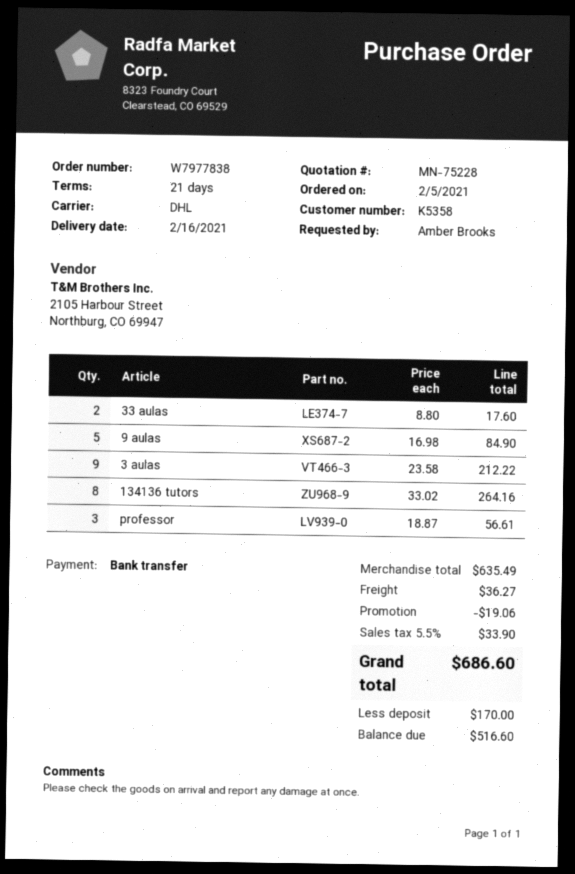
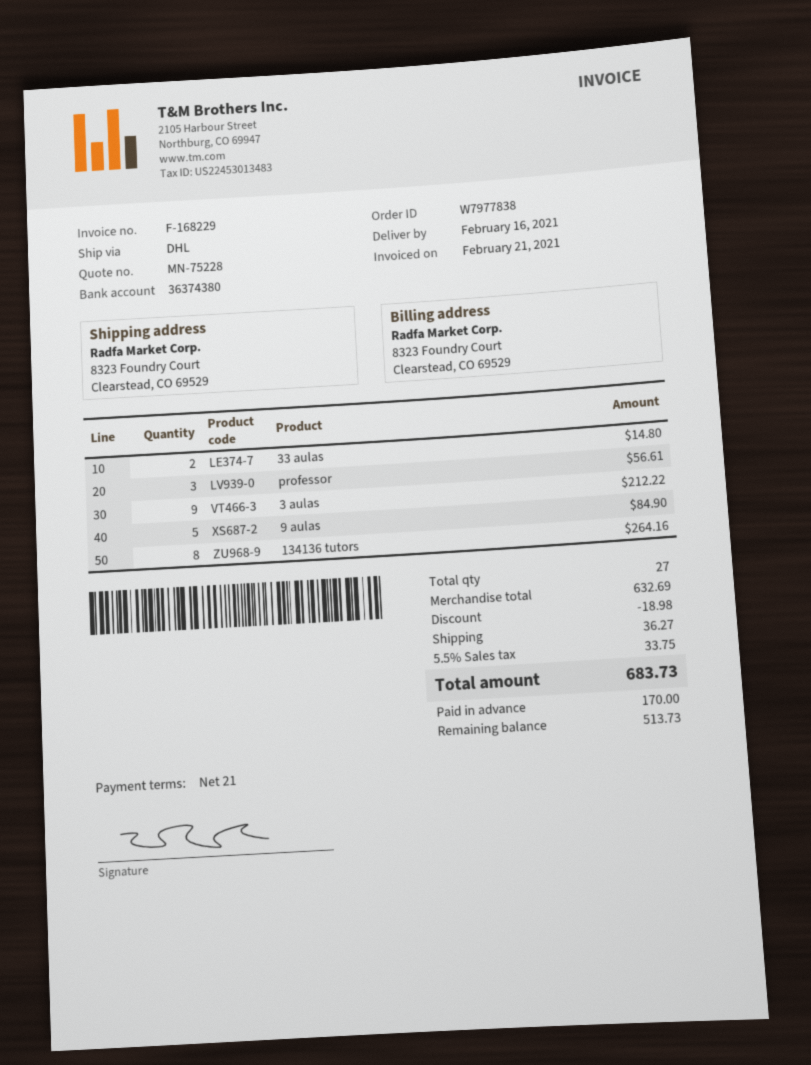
33 aulas: 2 for 17.60 -> 2 for 14.80
subtotal: 635.49 -> 632.69
discount: 19.06 -> 18.98
tax: 5.5% = 33.90 -> 5.5% = 33.75
total: 686.60 -> 683.73
balance: 516.60 -> 513.73

